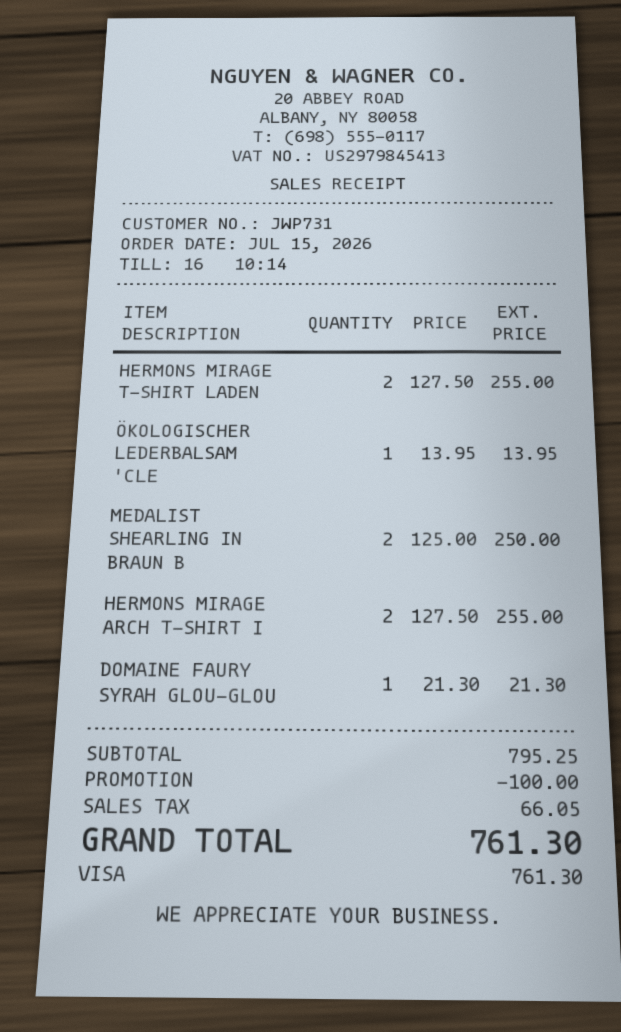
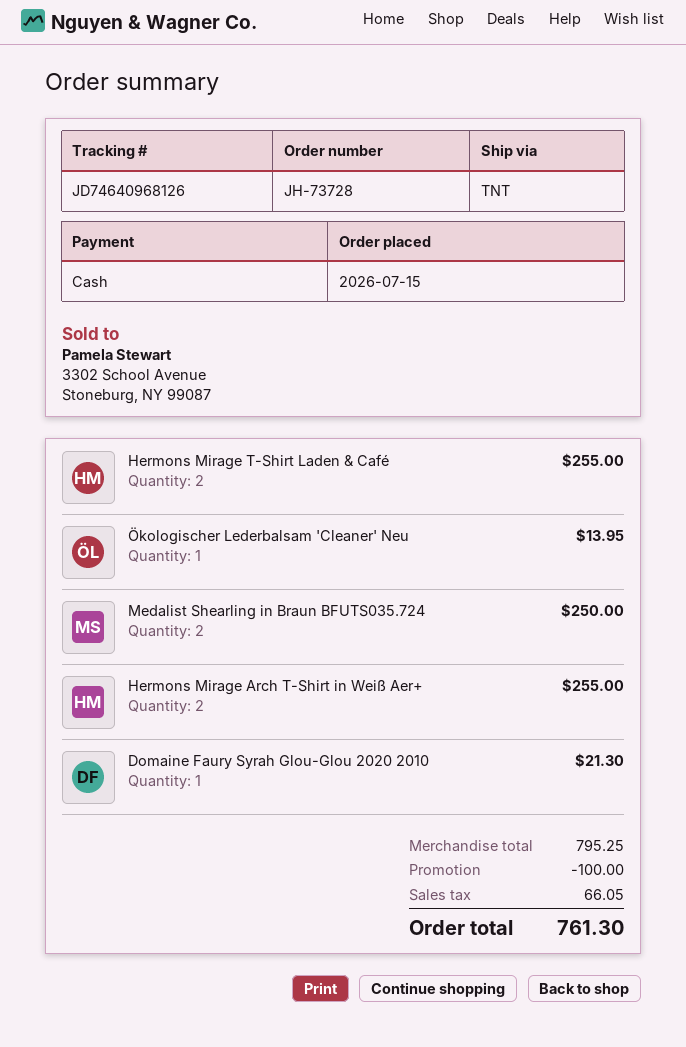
payment method: Visa -> cash

